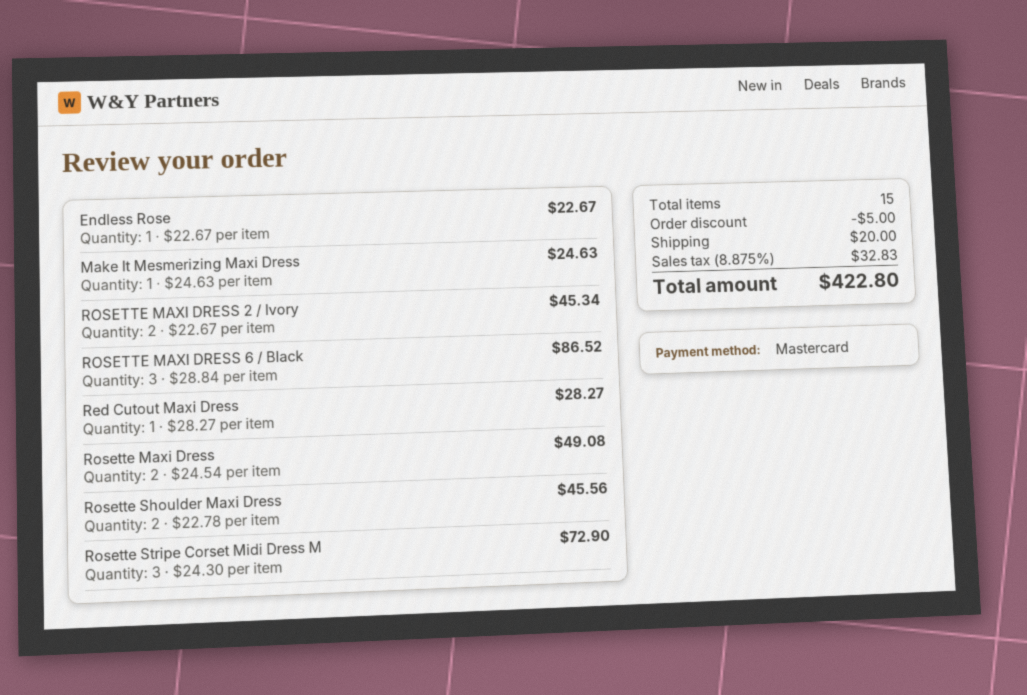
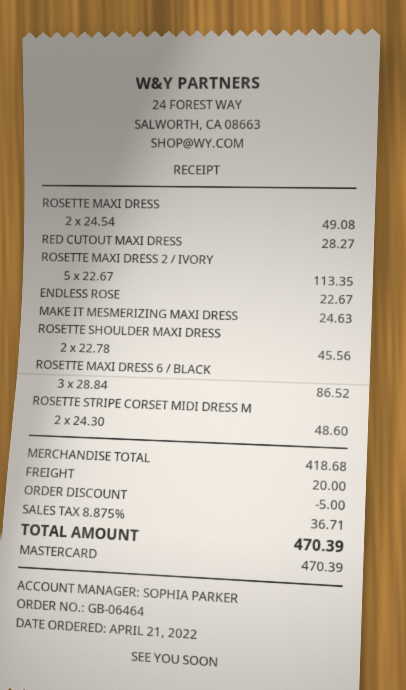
ROSETTE MAXI DRESS 2 / Ivory: 2 x 22.67 = 45.34 -> 5 x 22.67 = 113.35
Rosette Stripe Corset Midi Dress M: 3 x 24.30 = 72.90 -> 2 x 24.30 = 48.60
tax: 8.875% = 32.83 -> 8.875% = 36.71
total: 422.80 -> 470.39

